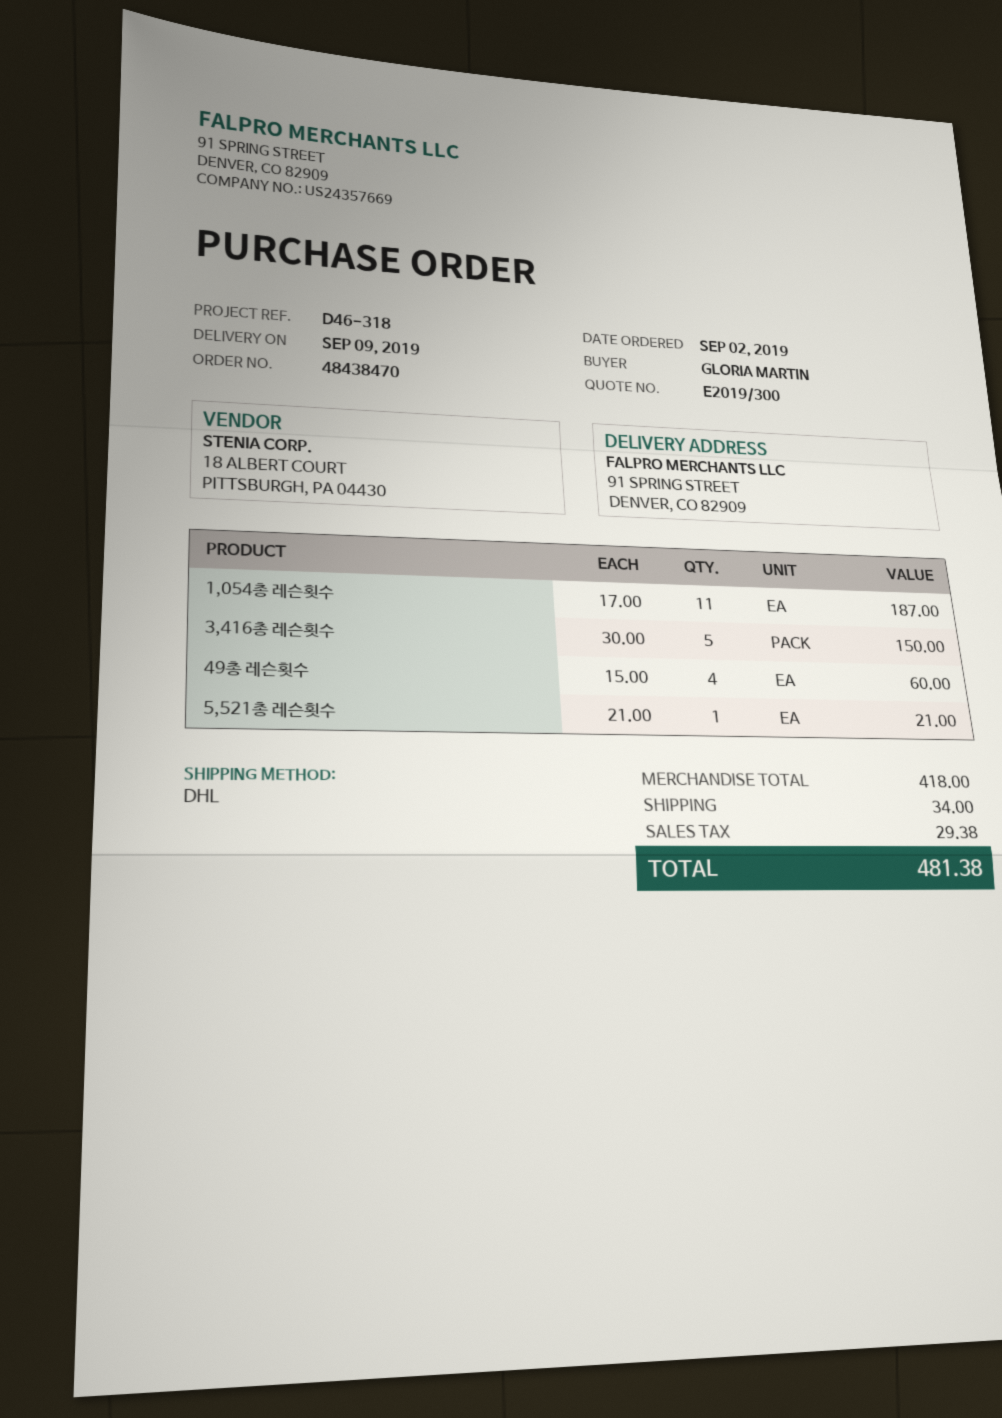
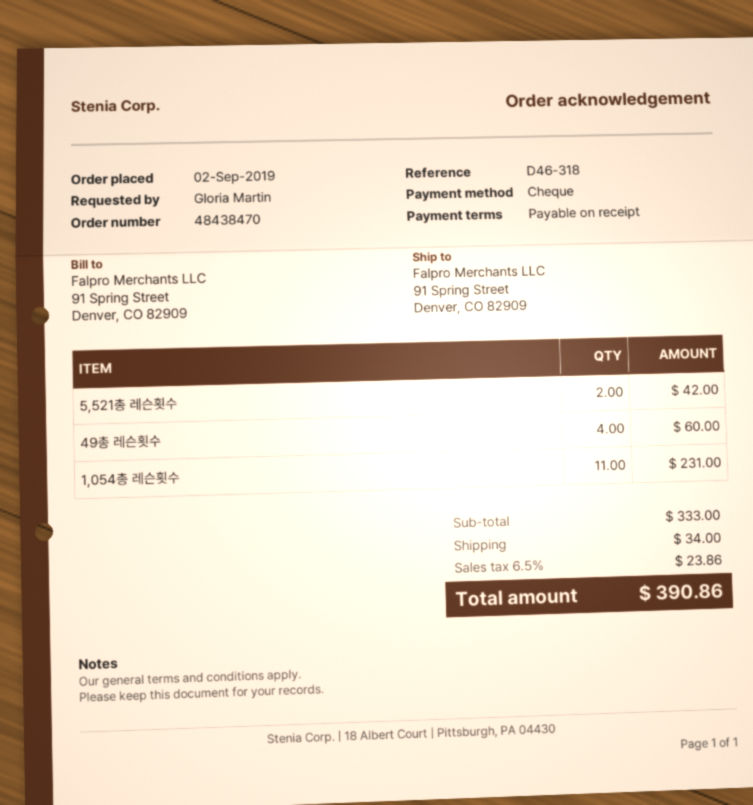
1,054총 레슨횟수: 11 for 187.00 -> 11 for 231.00
3,416총 레슨횟수: 5 for 150.00 -> none
5,521총 레슨횟수: 1 for 21.00 -> 2 for 42.00
subtotal: 418.00 -> 333.00
tax: 29.38 -> 23.86
total: 481.38 -> 390.86

